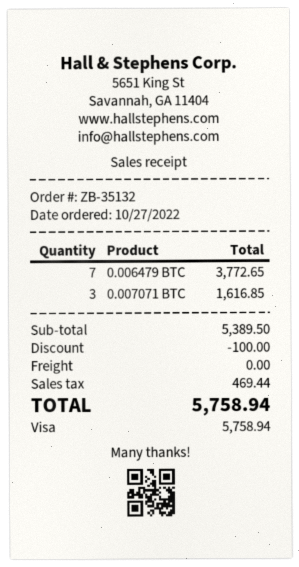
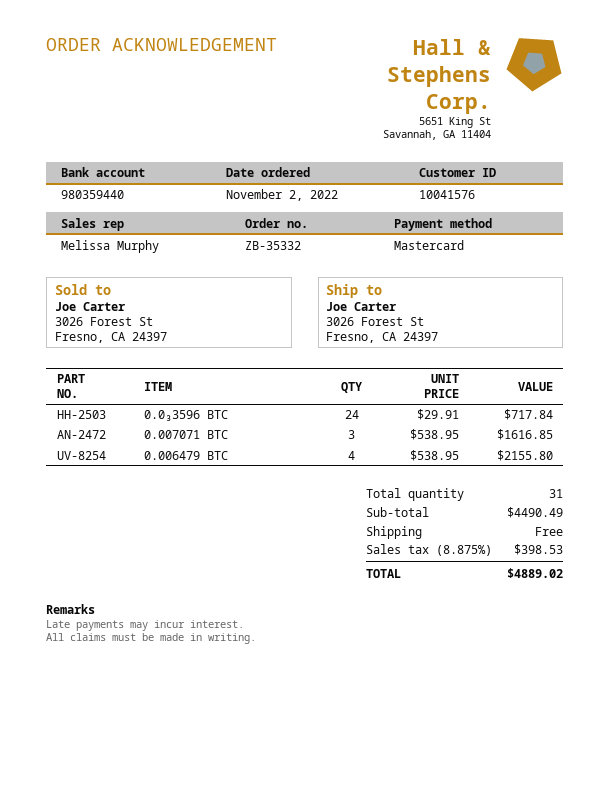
order number: ZB-35132 -> ZB-35332
order date: 2022-10-27 -> 2022-11-02
payment method: Visa -> Mastercard
0.006479 BTC: 7 for 3772.65 -> 4 for 2155.80
0.0₃3596 BTC: none -> 24 for 717.84
subtotal: 5389.50 -> 4490.49
discount: 100.00 -> none
tax: 469.44 -> 398.53
total: 5758.94 -> 4889.02

